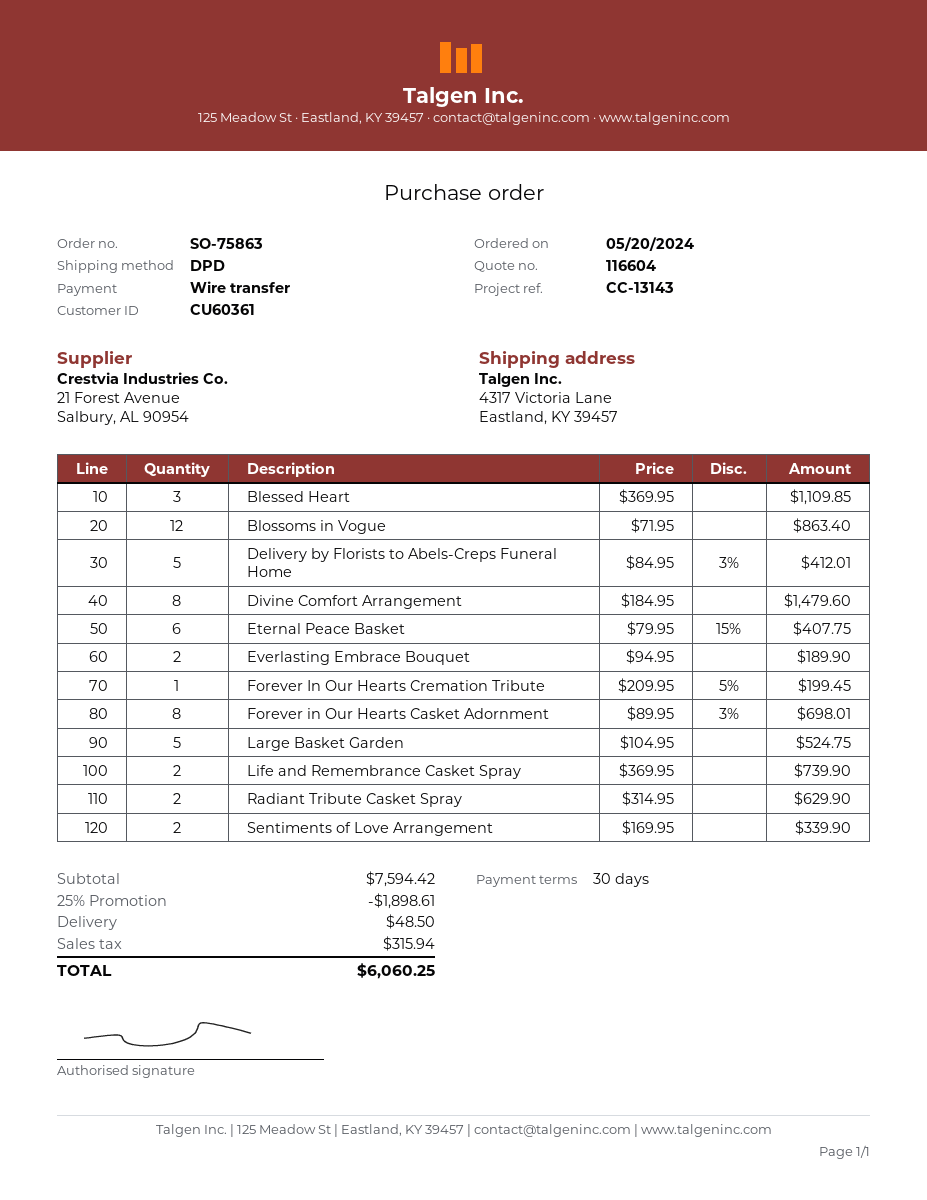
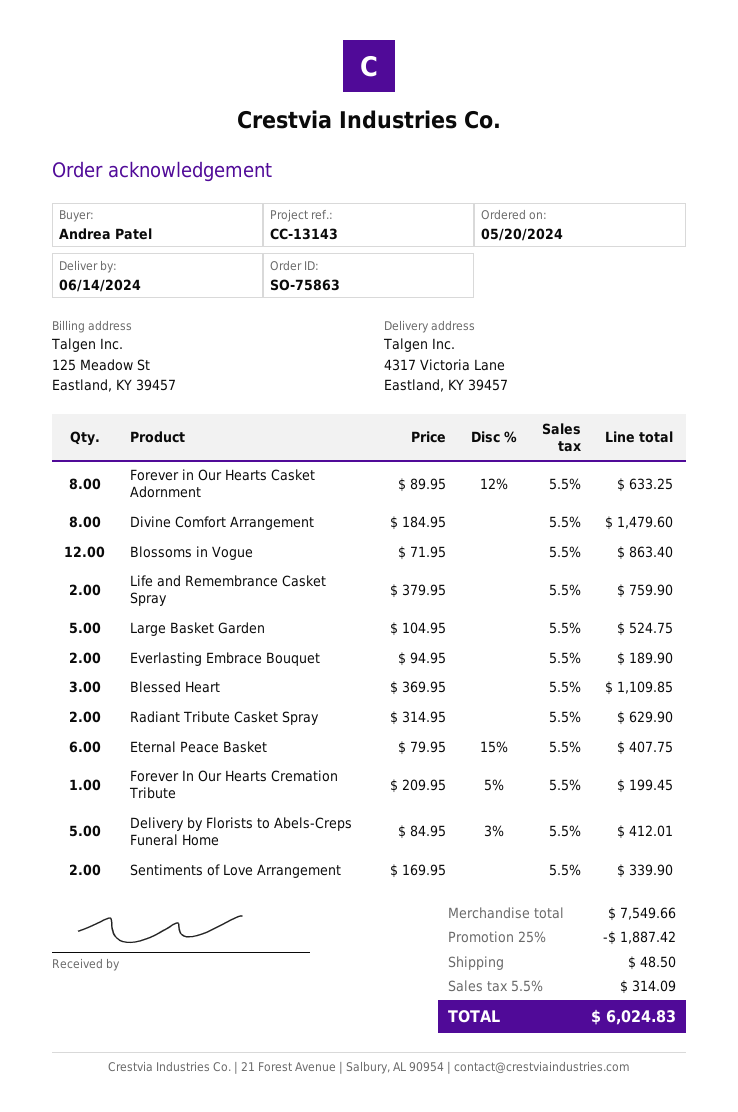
Forever in Our Hearts Casket Adornment: 8 x 89.95 - 3% = 698.01 -> 8 x 89.95 - 12% = 633.25
Life and Remembrance Casket Spray: 2 x 369.95 = 739.90 -> 2 x 379.95 = 759.90
subtotal: 7594.42 -> 7549.66
discount: 25% = 1898.61 -> 25% = 1887.42
tax: 315.94 -> 314.09
total: 6060.25 -> 6024.83

